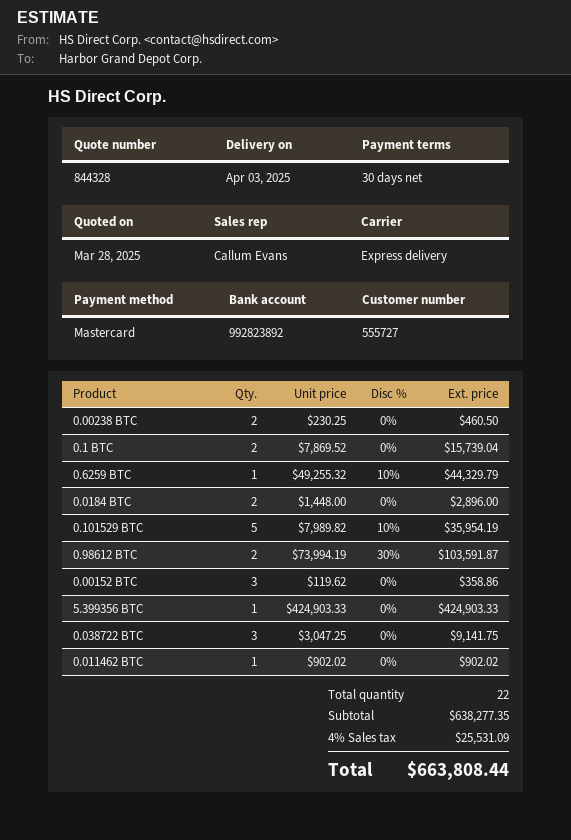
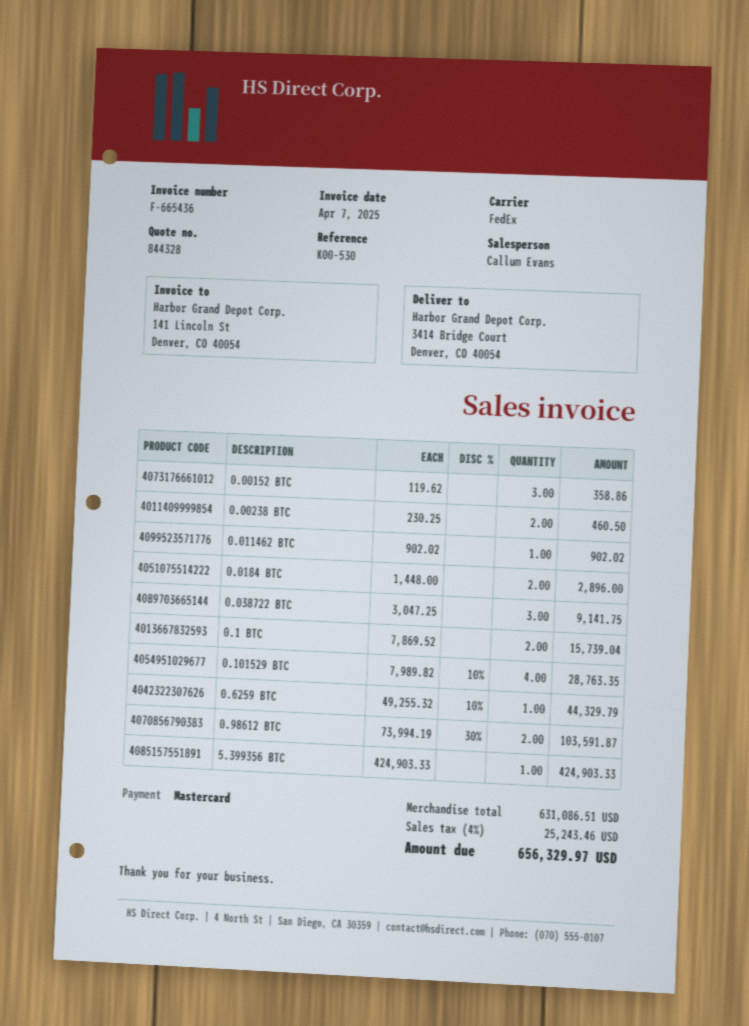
shipping method: express -> FedEx
0.101529 BTC: 5 x 7989.82 - 10% = 35954.19 -> 4 x 7989.82 - 10% = 28763.35
subtotal: 638277.35 -> 631086.51
tax: 4% = 25531.09 -> 4% = 25243.46
total: 663808.44 -> 656329.97

